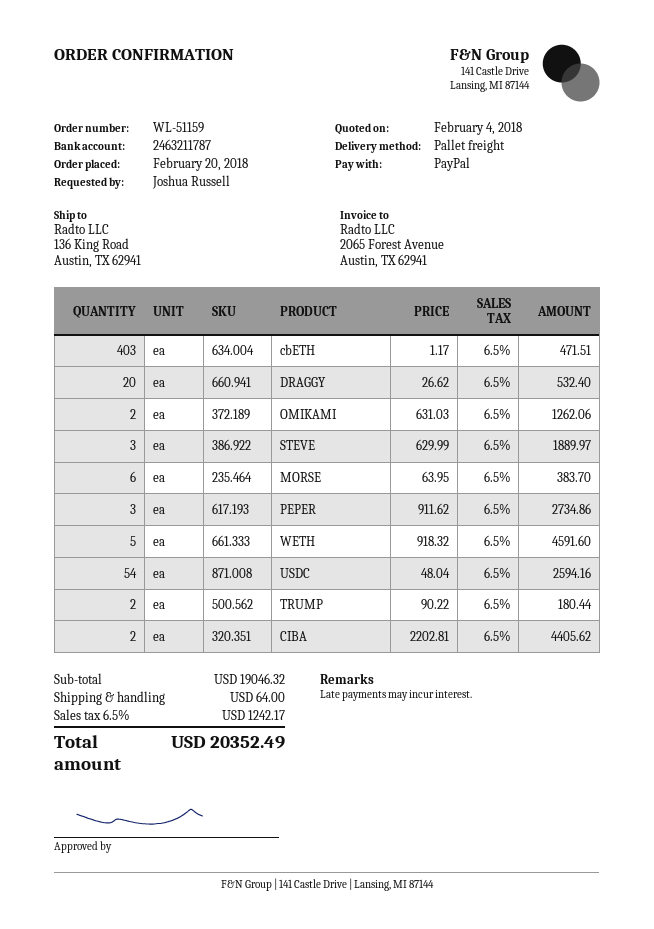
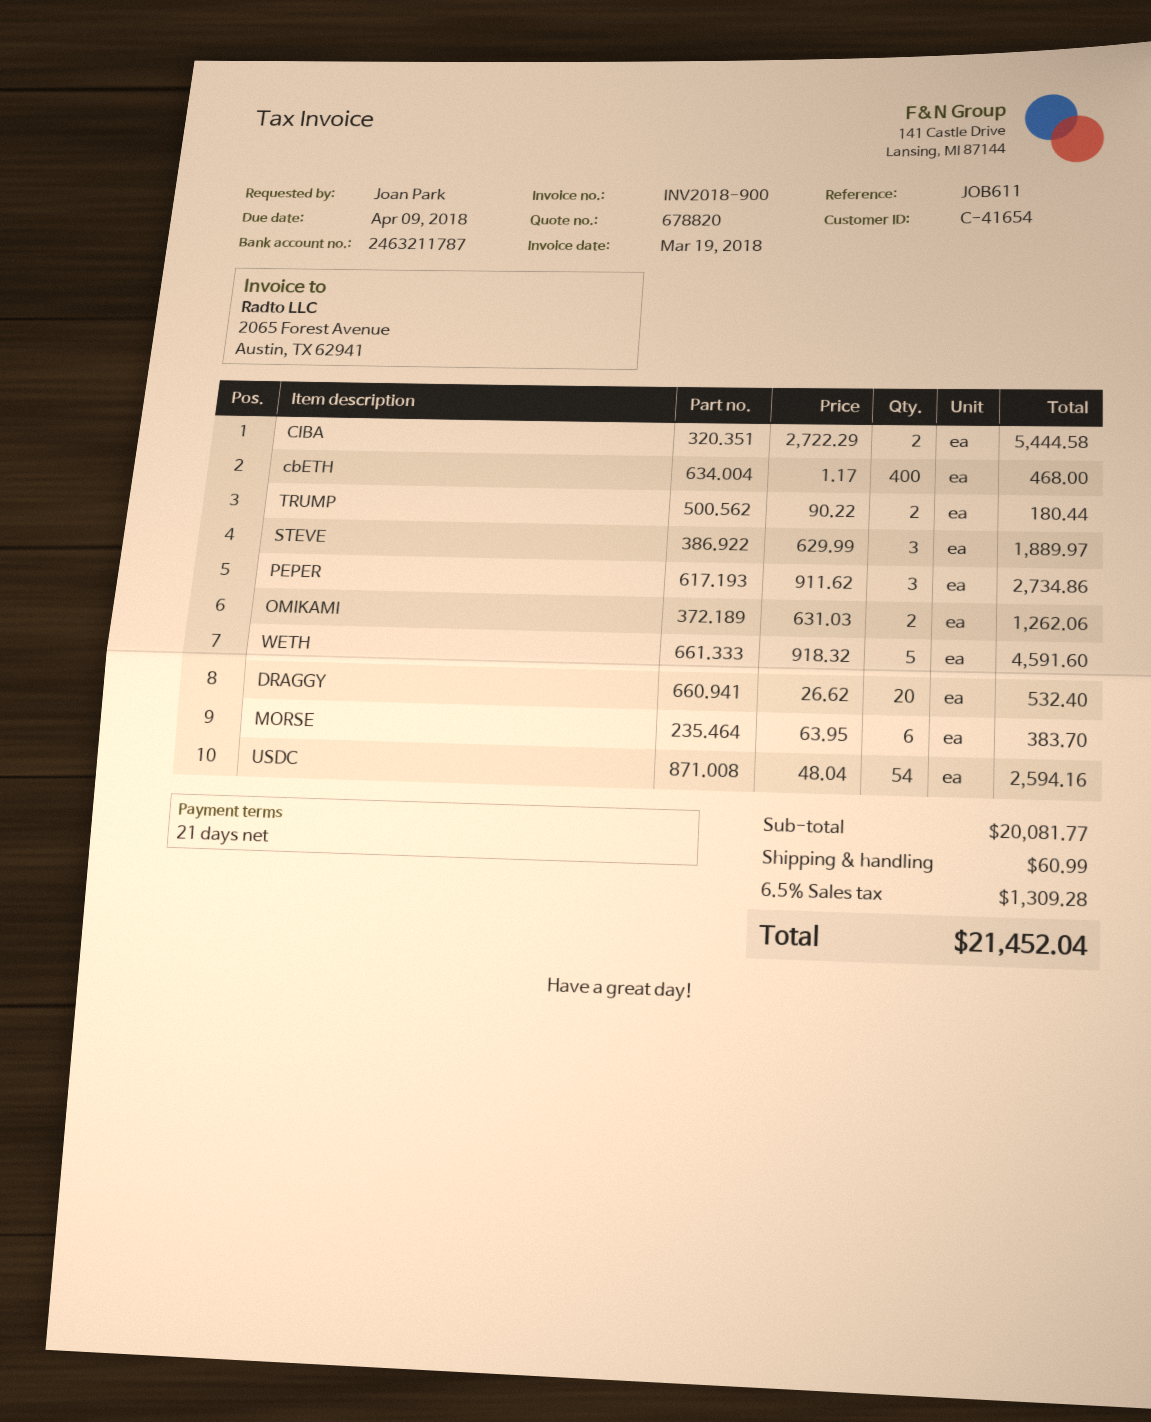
ordered by: Joshua Russell -> Joan Park
cbETH: 403 x 1.17 = 471.51 -> 400 x 1.17 = 468.00
CIBA: 2 x 2202.81 = 4405.62 -> 2 x 2722.29 = 5444.58
subtotal: 19046.32 -> 20081.77
shipping: 64.00 -> 60.99
tax: 6.5% = 1242.17 -> 6.5% = 1309.28
total: 20352.49 -> 21452.04

